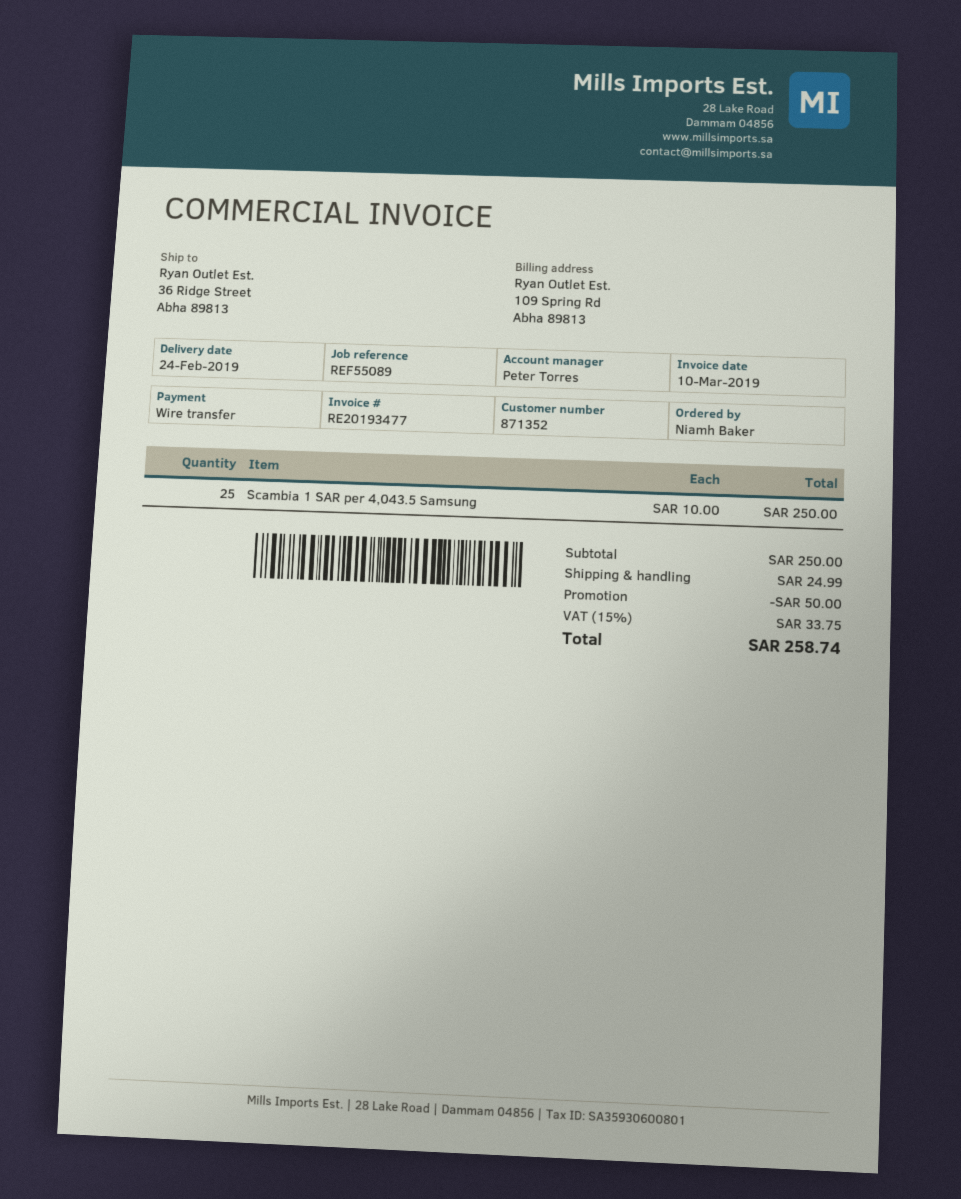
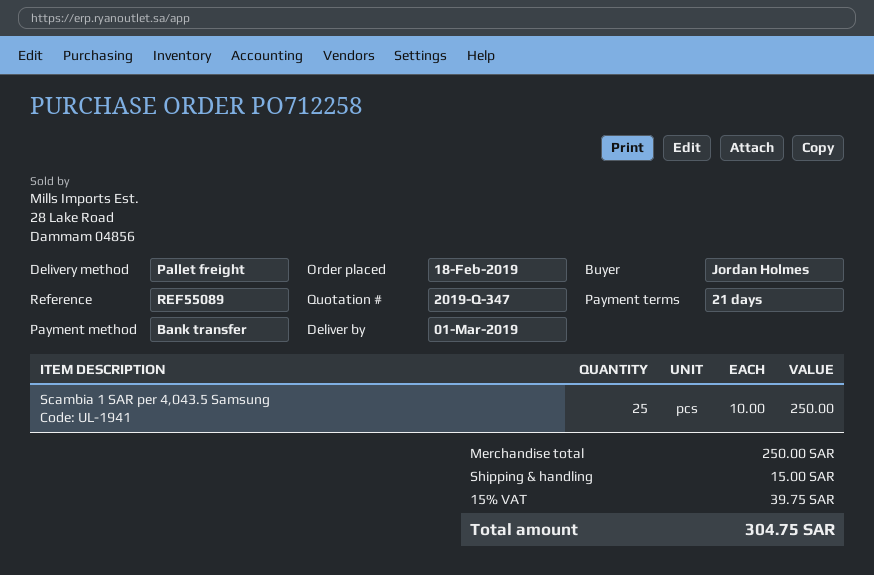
delivery date: 2019-02-24 -> 2019-03-01
ordered by: Niamh Baker -> Jordan Holmes
discount: 50.00 -> none
shipping: 24.99 -> 15.00
tax: 15% = 33.75 -> 15% = 39.75
total: 258.74 -> 304.75

